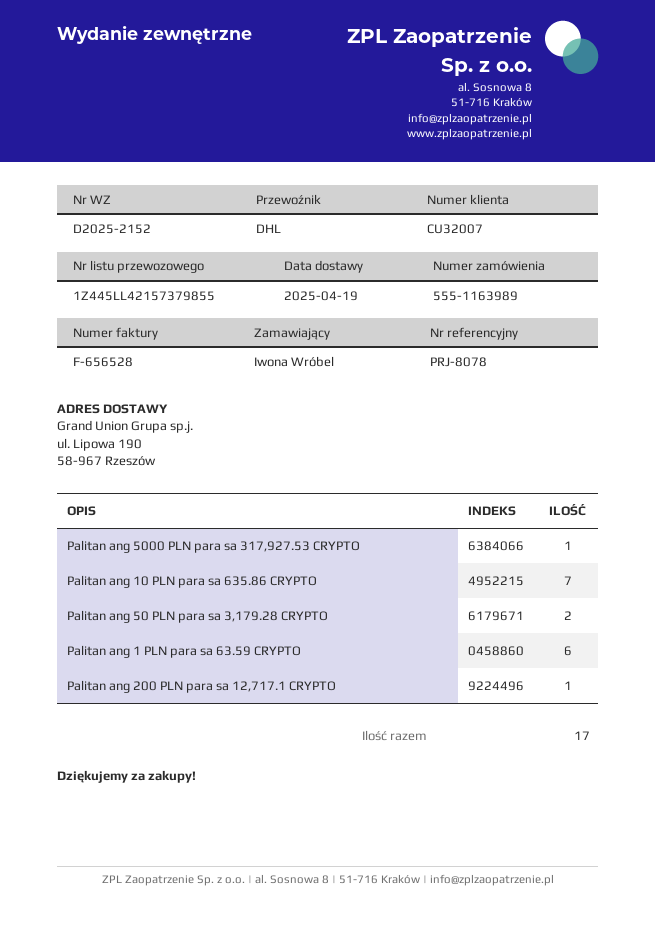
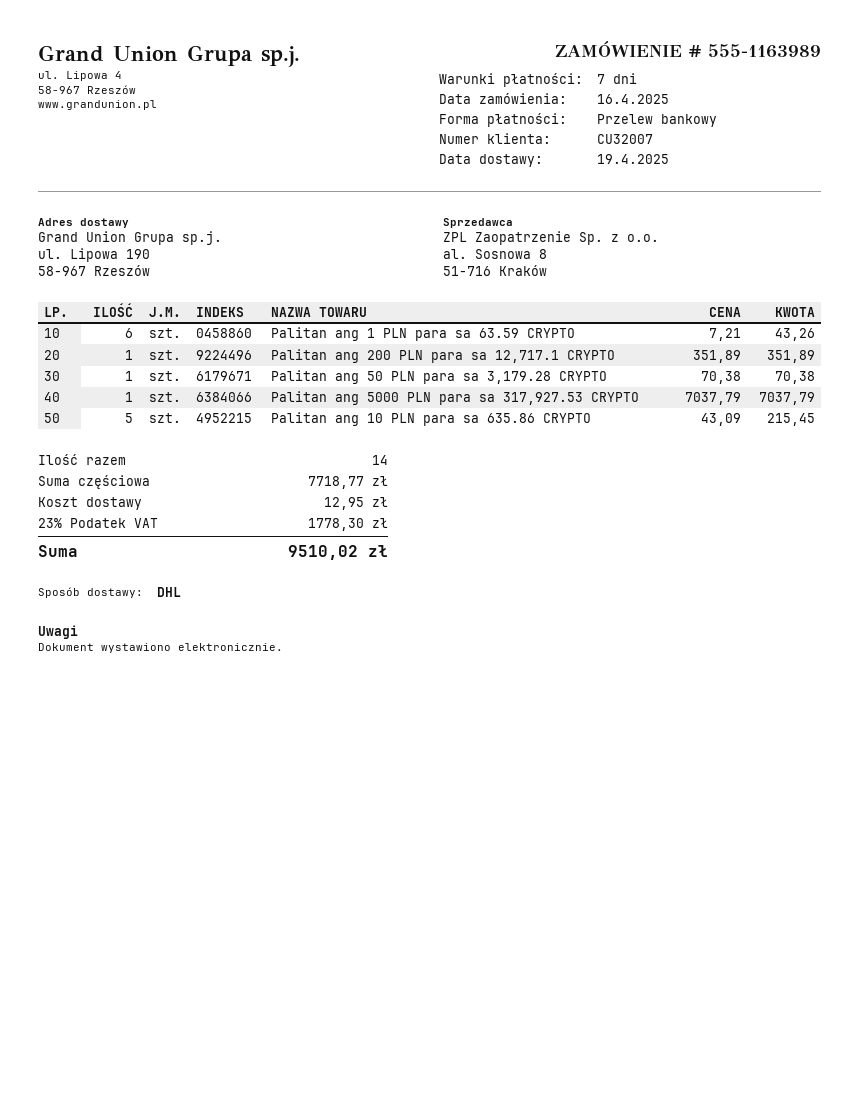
Palitan ang 10 PLN para sa 635.86 CRYPTO: 7 -> 5
Palitan ang 50 PLN para sa 3,179.28 CRYPTO: 2 -> 1
total quantity: 17 -> 14

